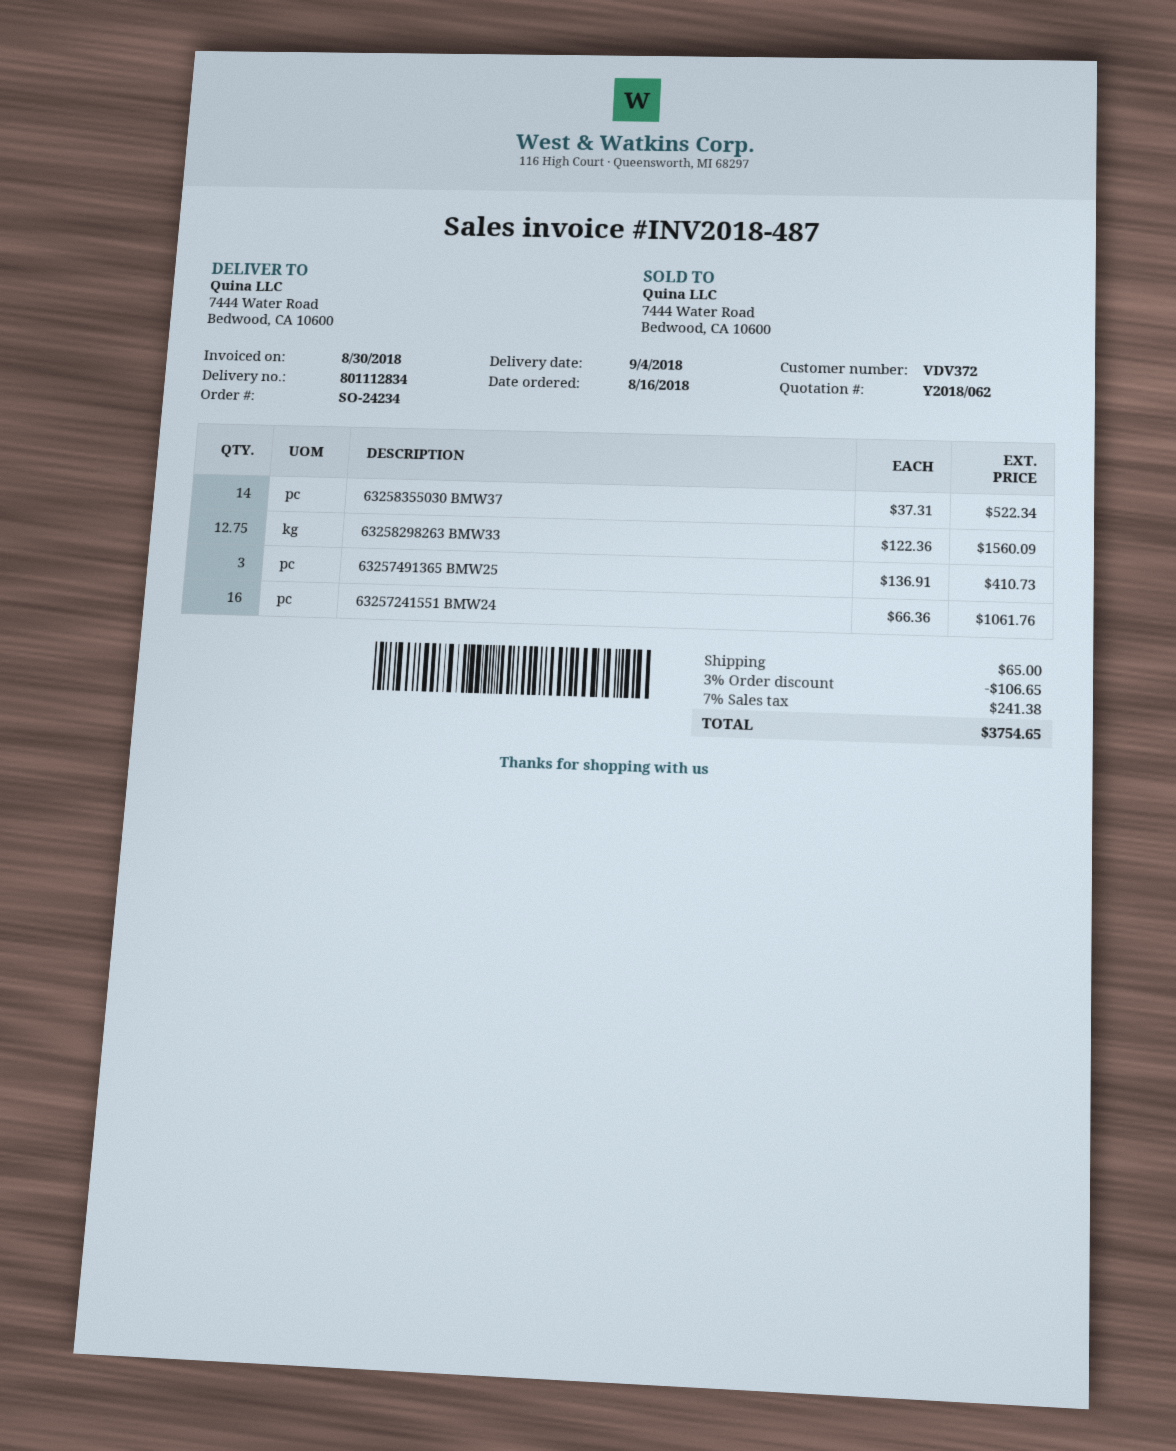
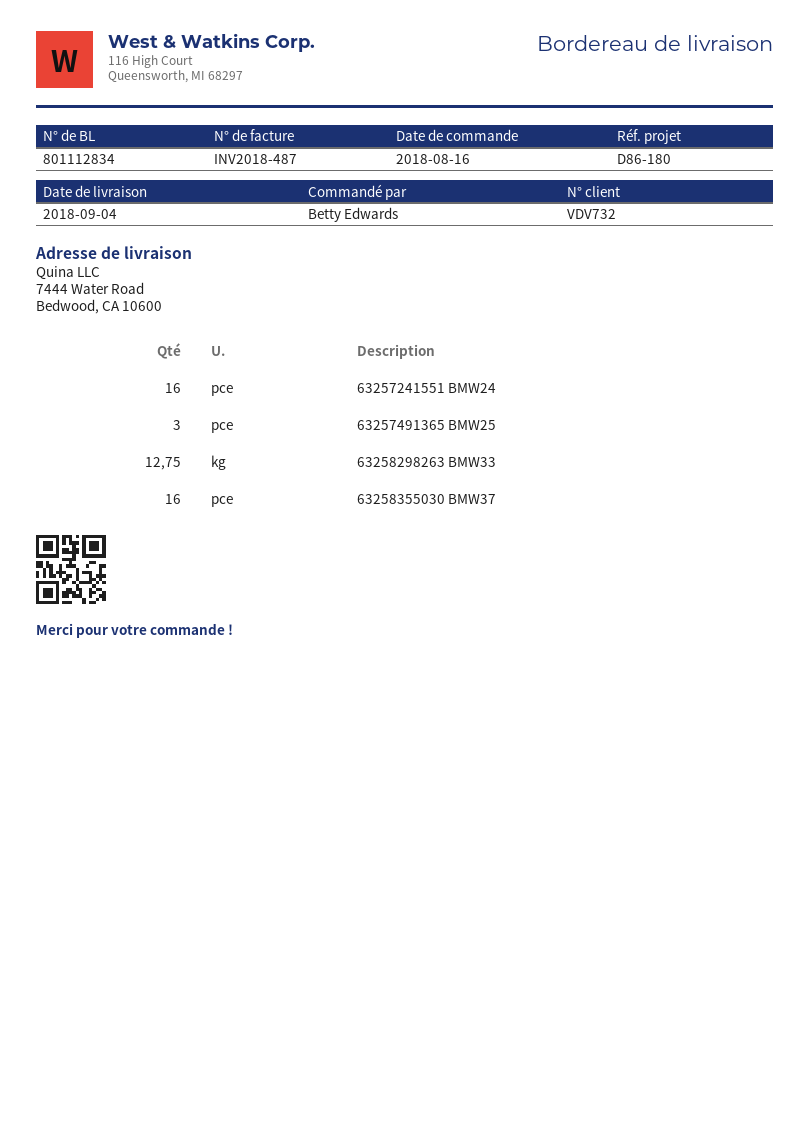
customer number: VDV372 -> VDV732
63258355030 BMW37: 14 -> 16

